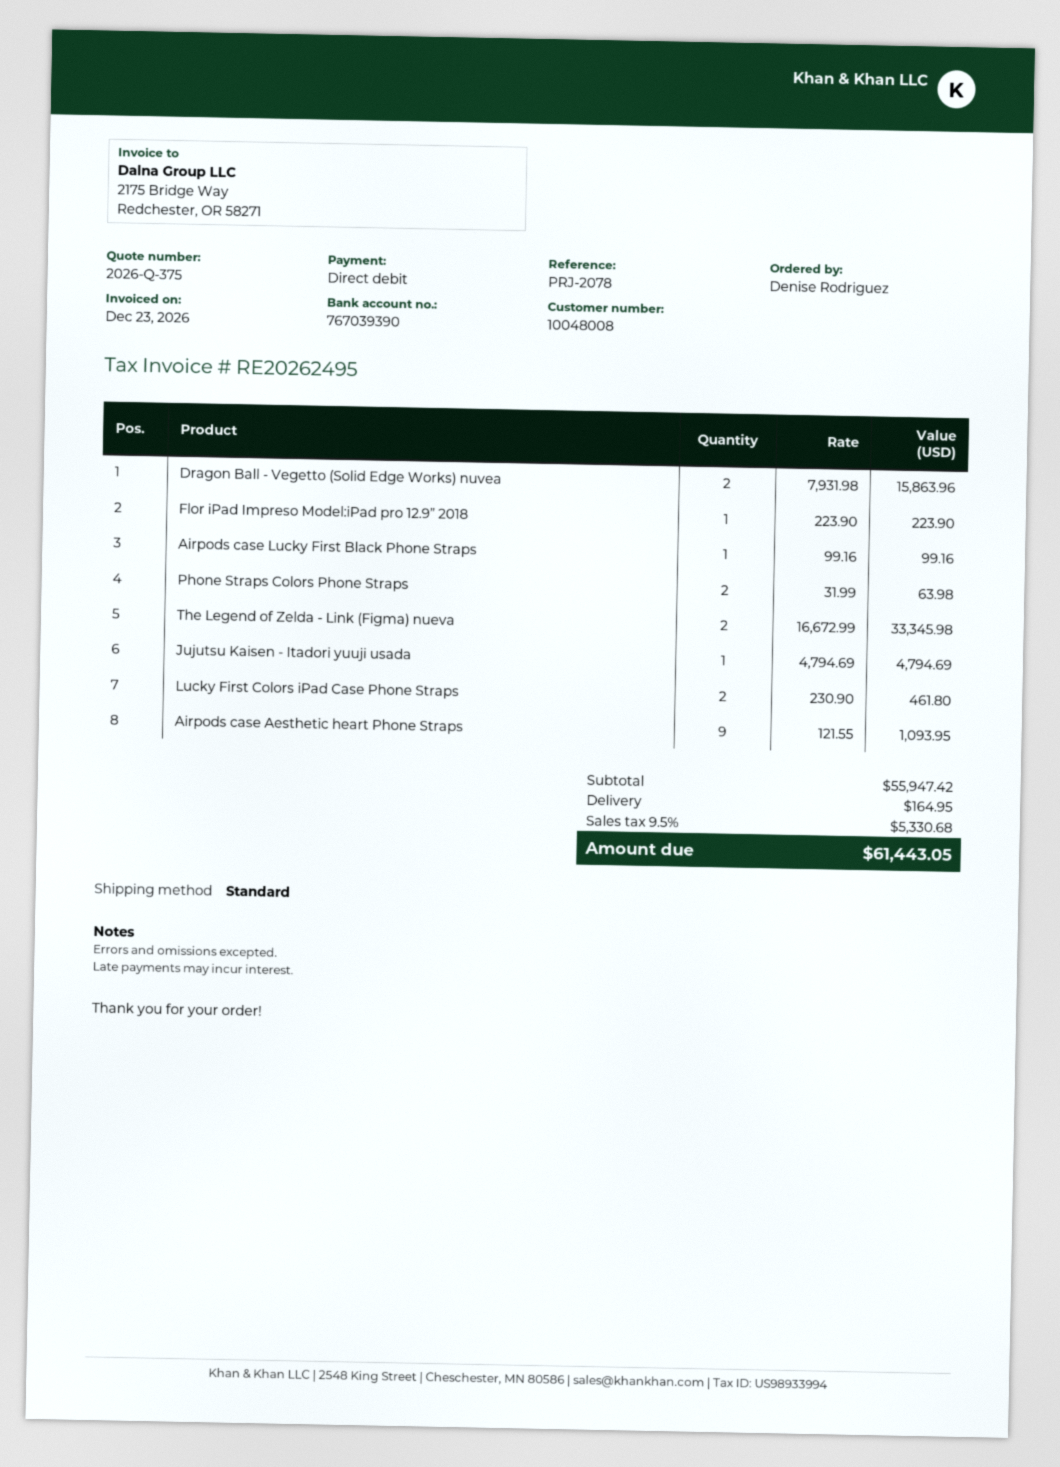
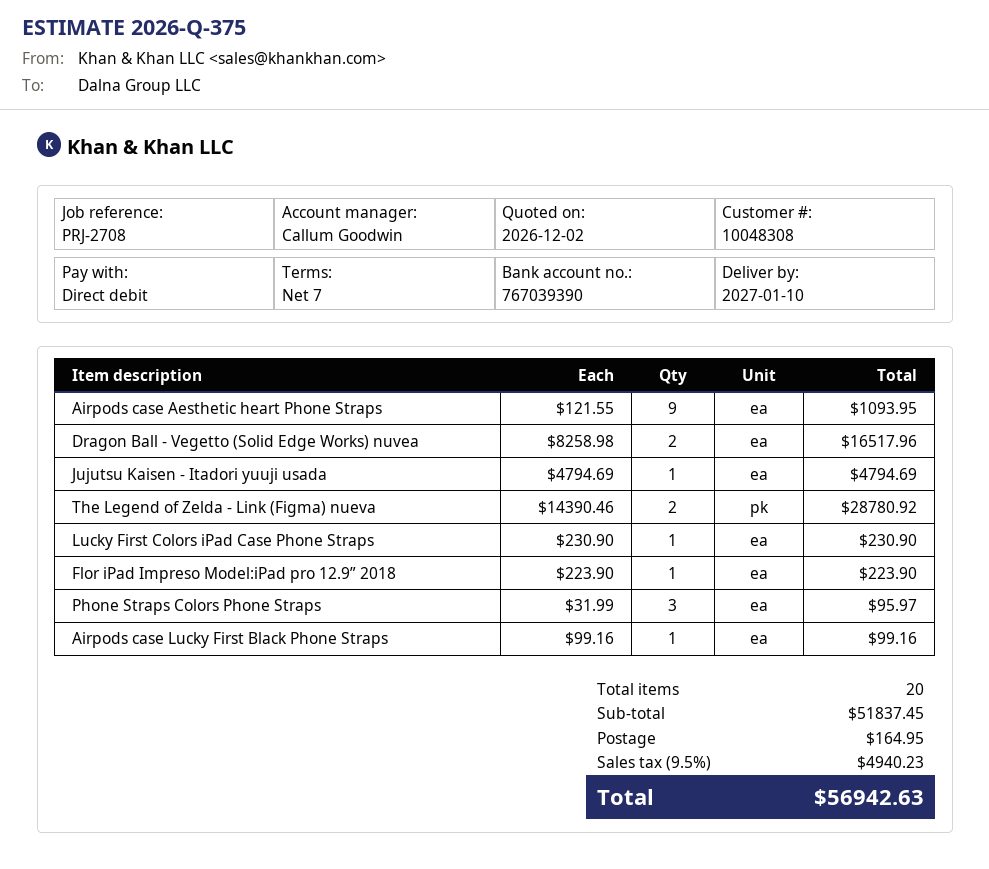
customer number: 10048008 -> 10048308
reference: PRJ-2078 -> PRJ-2708
Dragon Ball - Vegetto (Solid Edge Works) nuvea: 2 x 7931.98 = 15863.96 -> 2 x 8258.98 = 16517.96
Phone Straps Colors Phone Straps: 2 x 31.99 = 63.98 -> 3 x 31.99 = 95.97
The Legend of Zelda - Link (Figma) nueva: 2 x 16672.99 = 33345.98 -> 2 x 14390.46 = 28780.92
Lucky First Colors iPad Case Phone Straps: 2 x 230.90 = 461.80 -> 1 x 230.90 = 230.90
subtotal: 55947.42 -> 51837.45
tax: 9.5% = 5330.68 -> 9.5% = 4940.23
total: 61443.05 -> 56942.63

